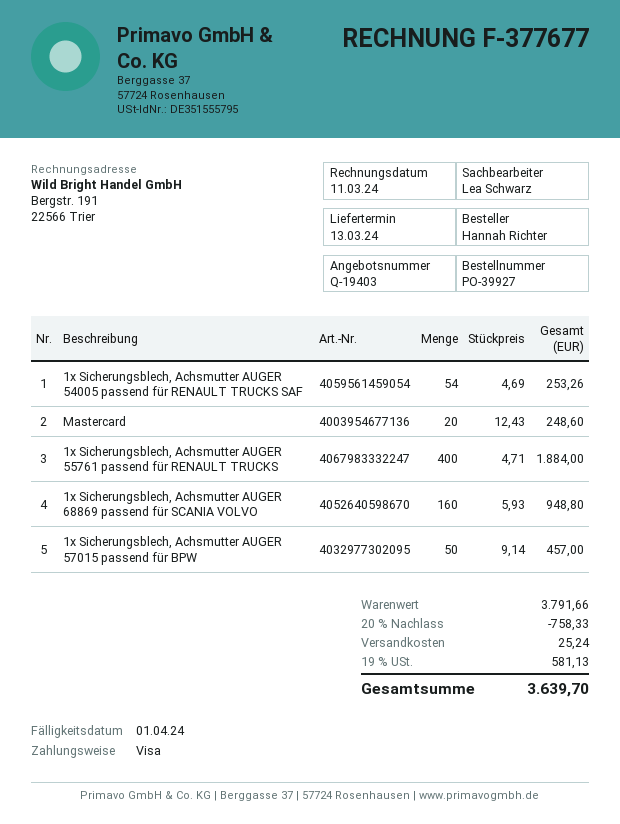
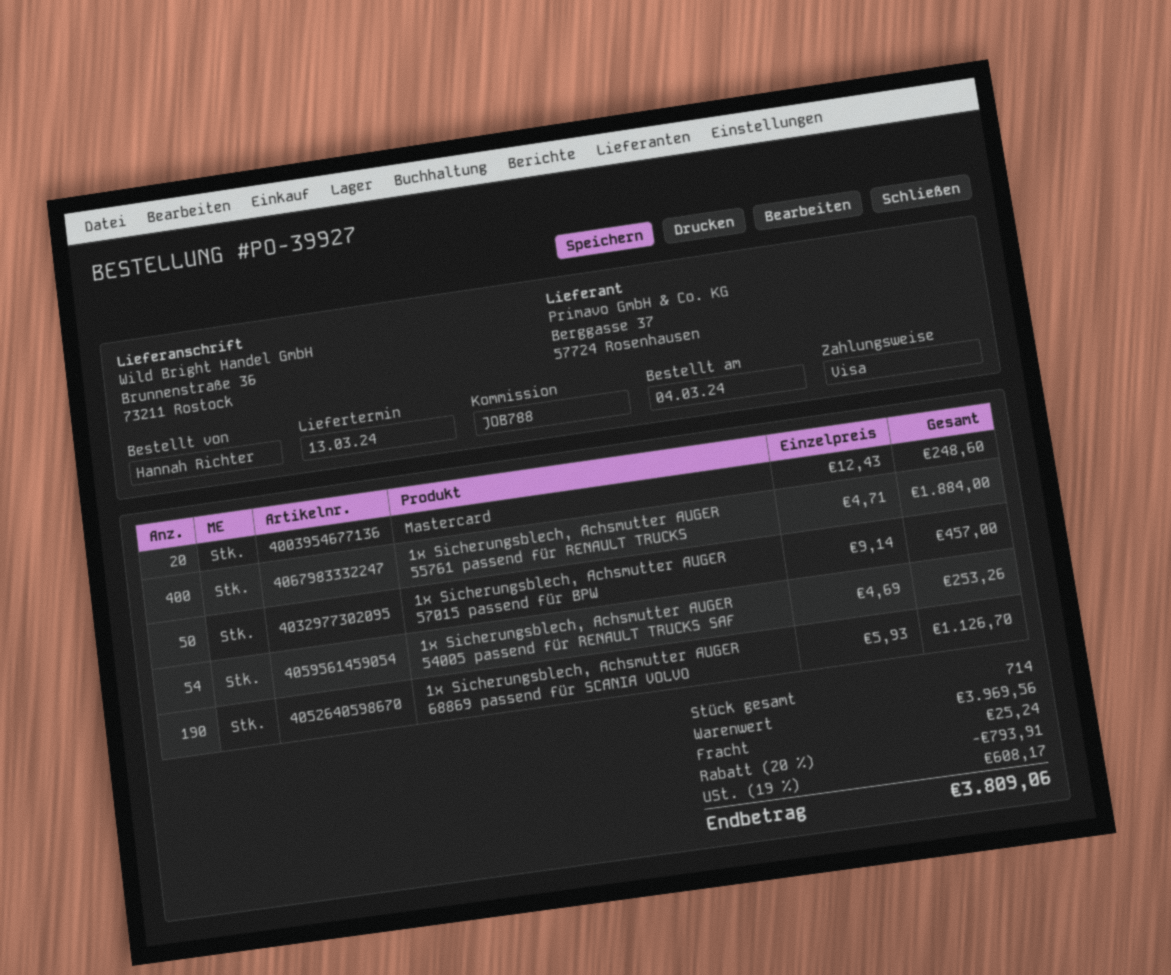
1x Sicherungsblech, Achsmutter AUGER 68869 passend für SCANIA VOLVO: 160 x 5.93 = 948.80 -> 190 x 5.93 = 1126.70
subtotal: 3791.66 -> 3969.56
discount: 20% = 758.33 -> 20% = 793.91
tax: 19% = 581.13 -> 19% = 608.17
total: 3639.70 -> 3809.06

